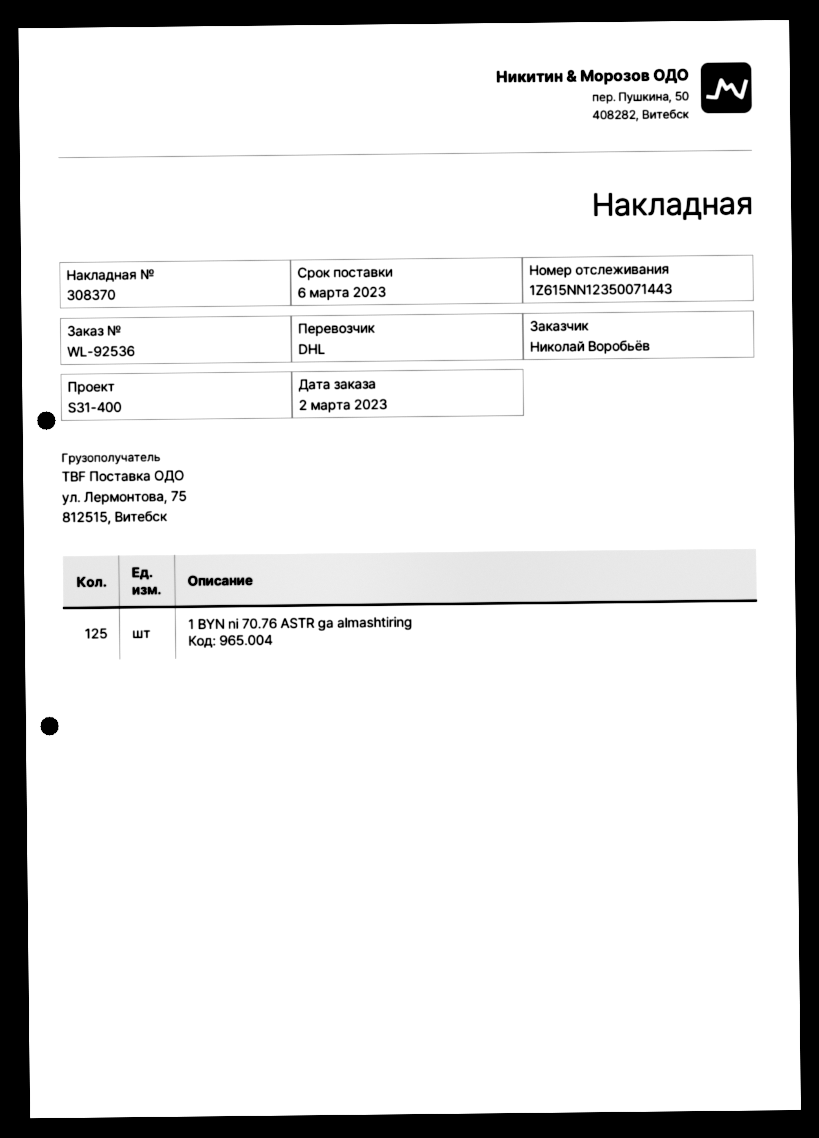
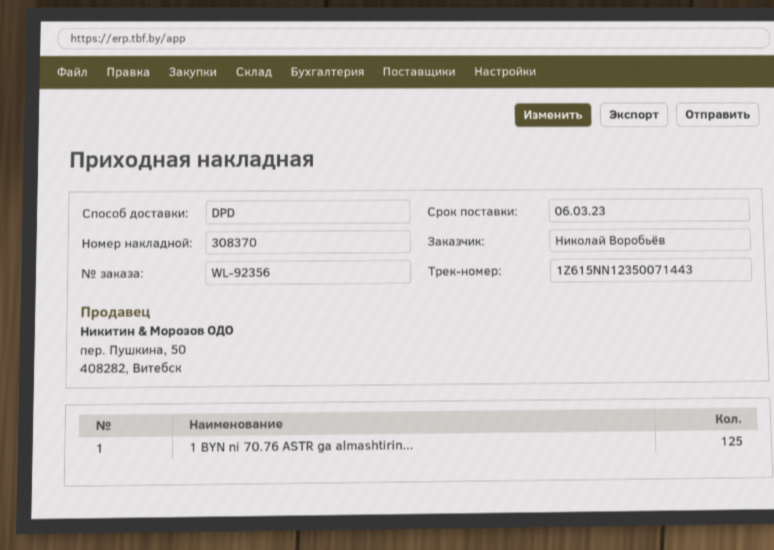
order number: WL-92536 -> WL-92356
shipping method: DHL -> DPD

